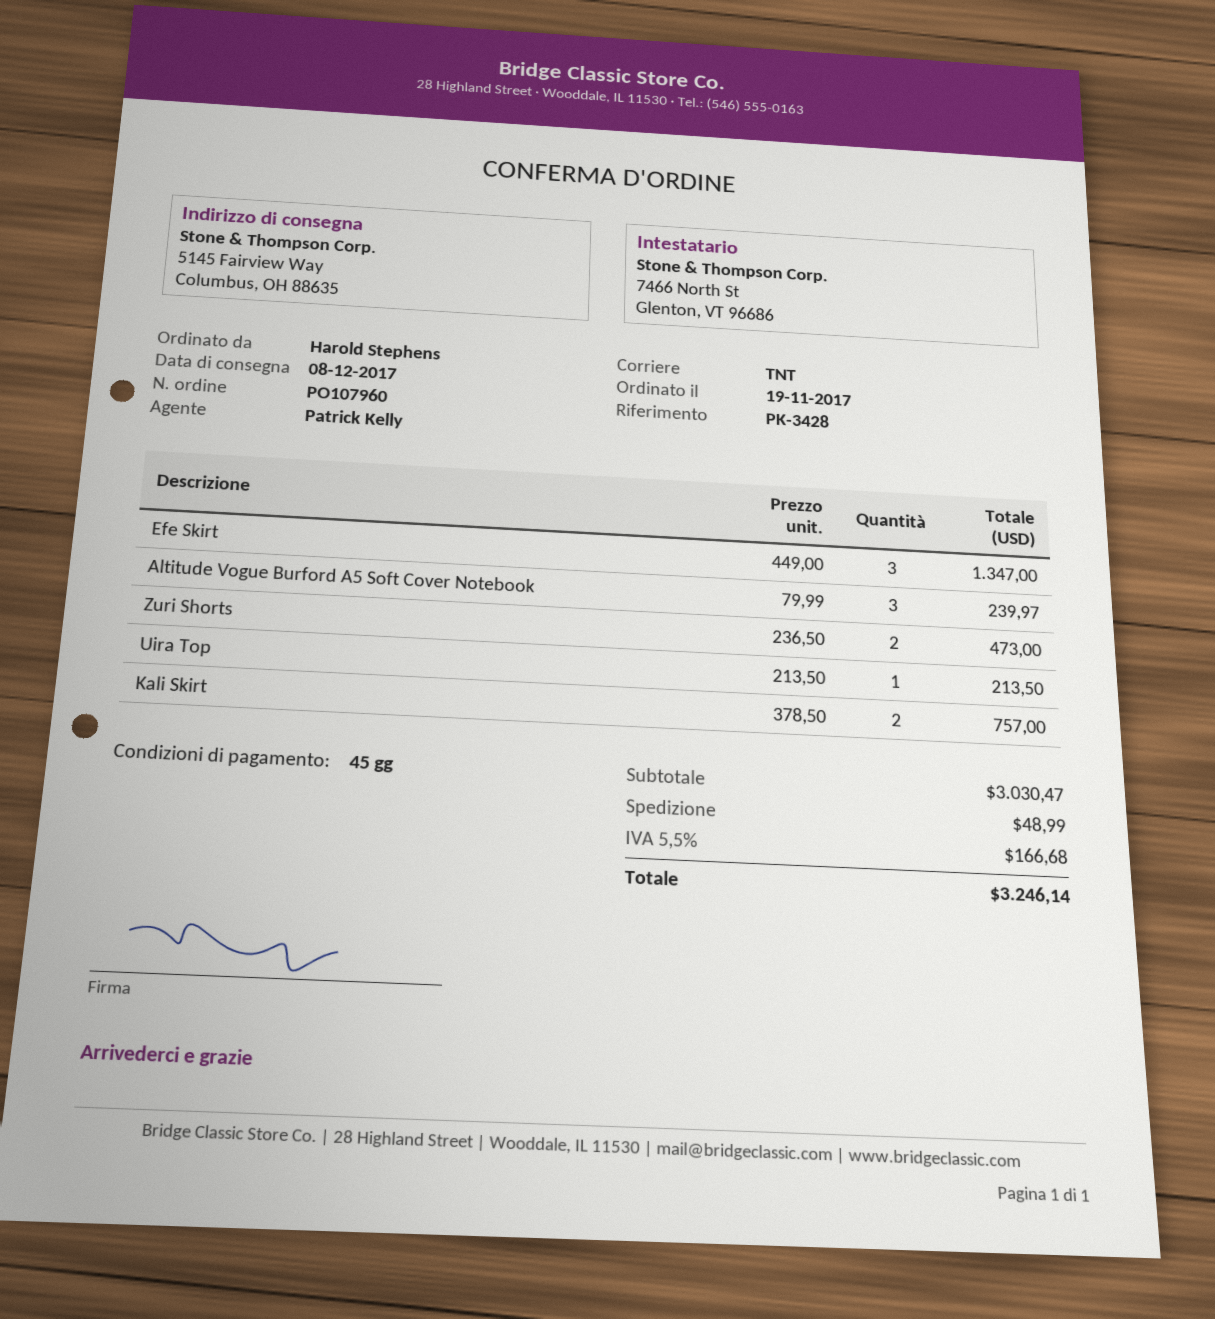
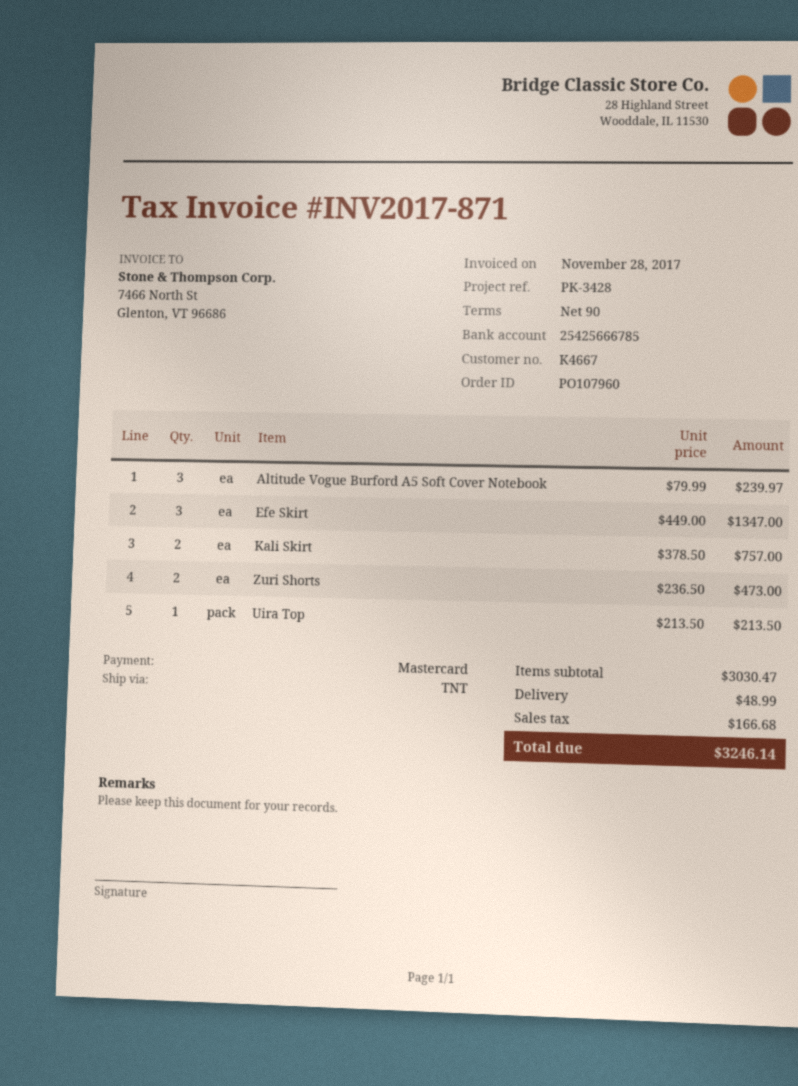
payment terms: 45 days -> 90 days

